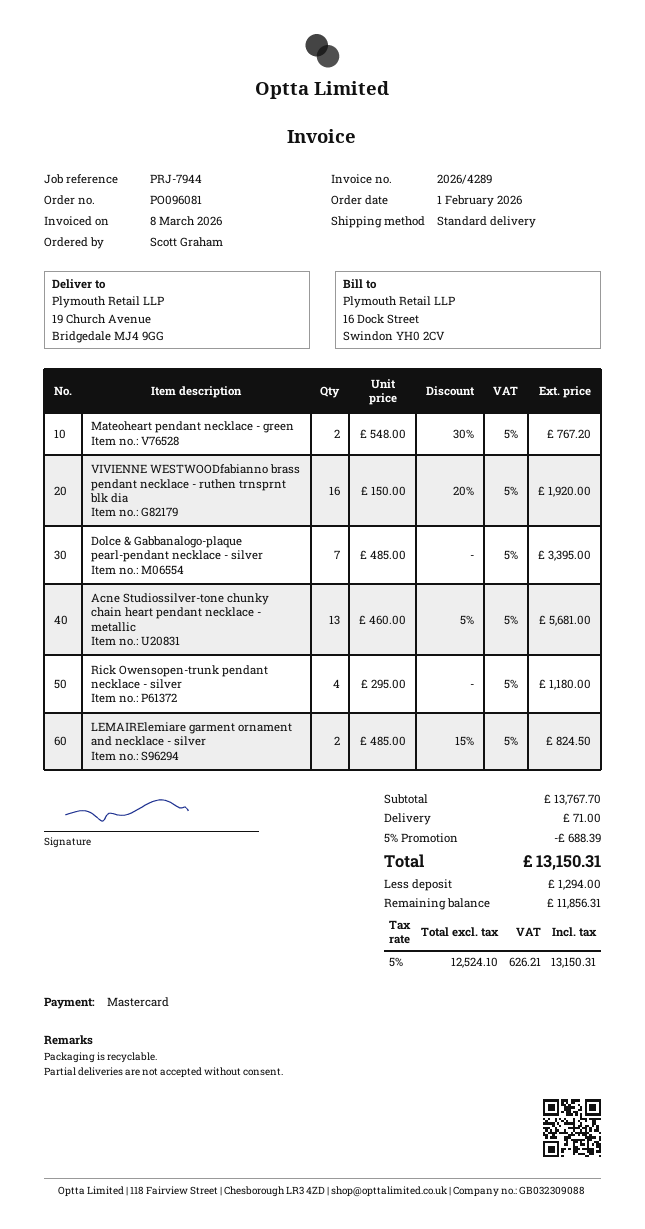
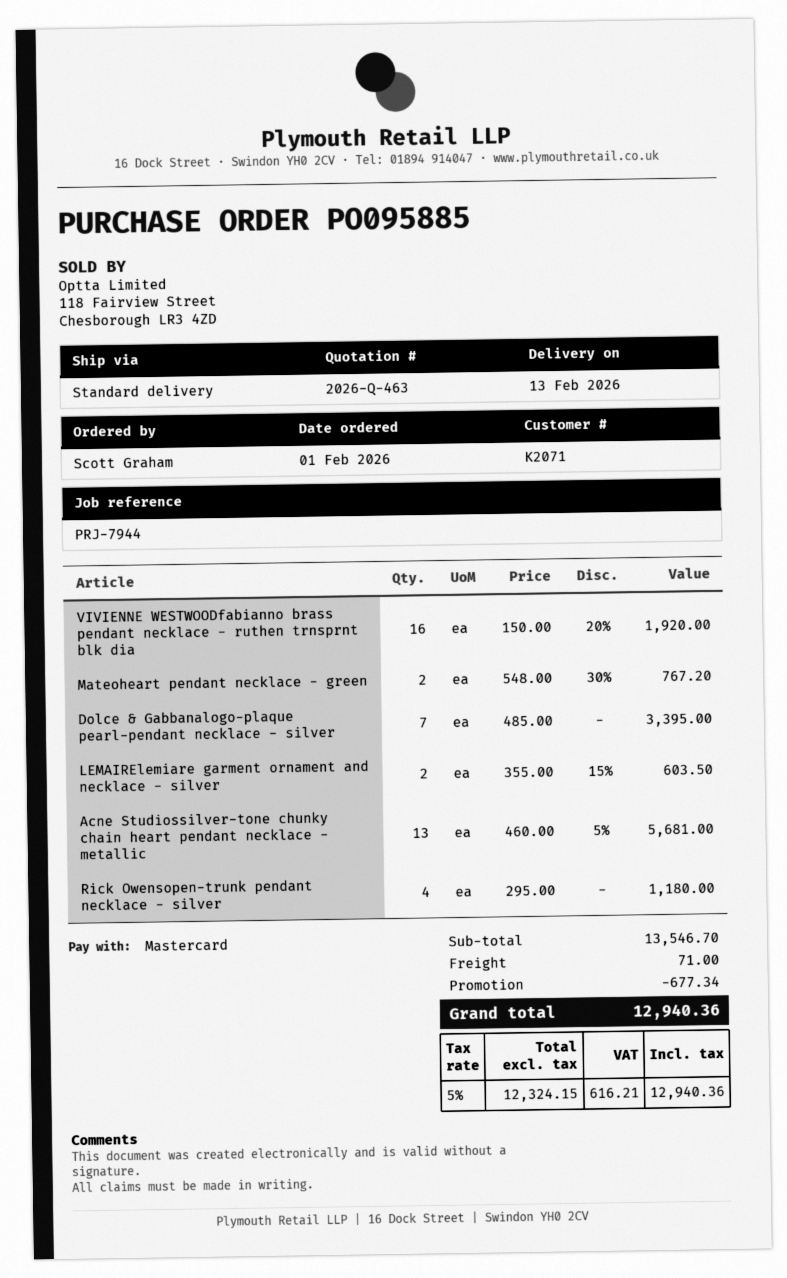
order number: PO096081 -> PO095885
LEMAIRElemiare garment ornament and necklace - silver: 2 x 485.00 - 15% = 824.50 -> 2 x 355.00 - 15% = 603.50
subtotal: 13767.70 -> 13546.70
discount: 688.39 -> 677.34
net: 12524.10 -> 12324.15
tax: 5% = 626.21 -> 5% = 616.21
total: 13150.31 -> 12940.36

